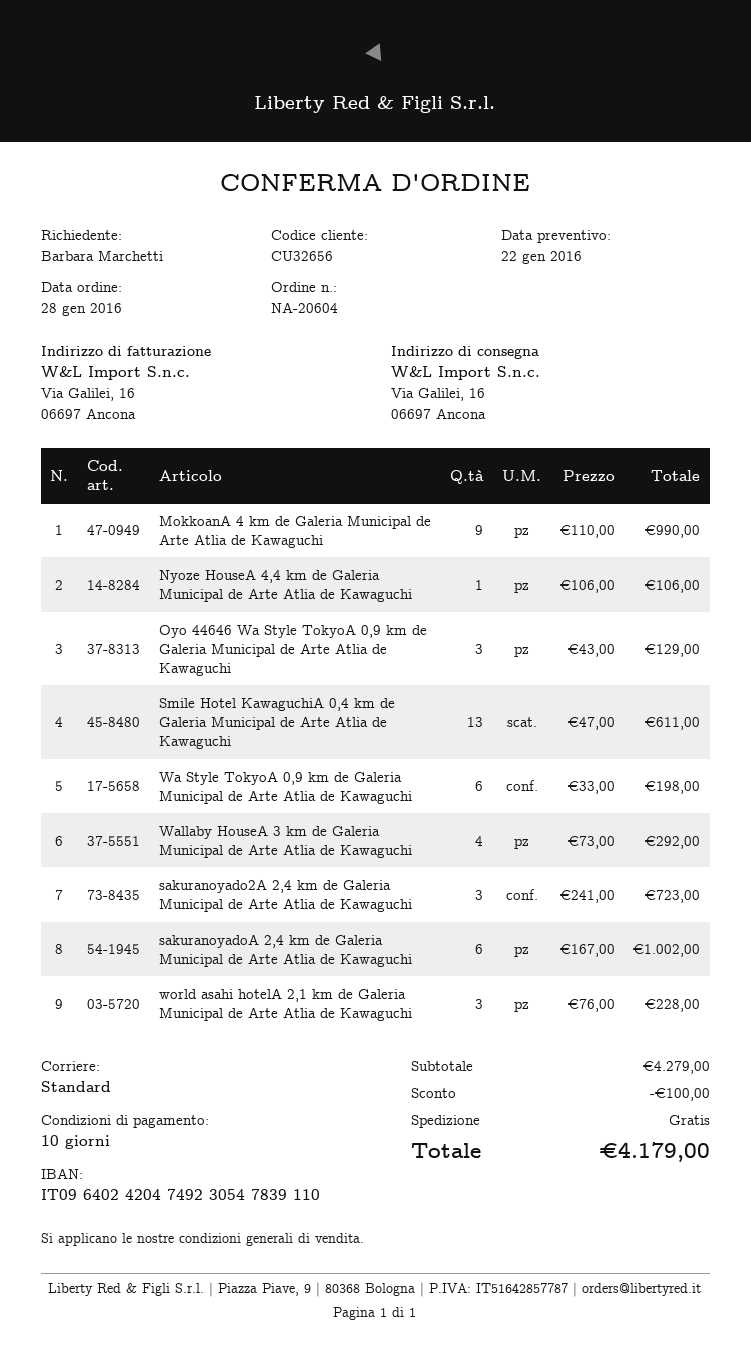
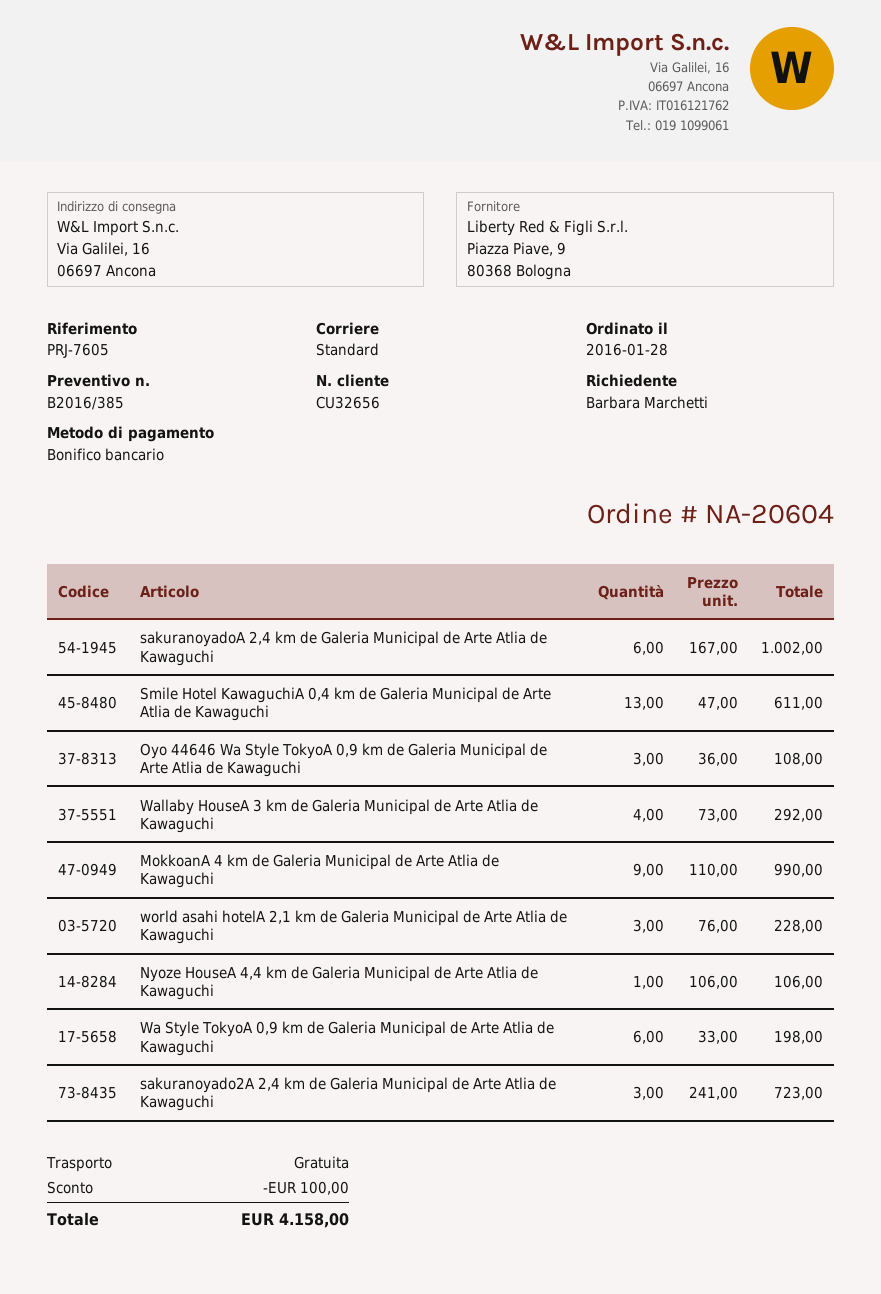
Oyo 44646 Wa Style TokyoA 0,9 km de Galeria Municipal de Arte Atlia de Kawaguchi: 3 x 43.00 = 129.00 -> 3 x 36.00 = 108.00
total: 4179.00 -> 4158.00

